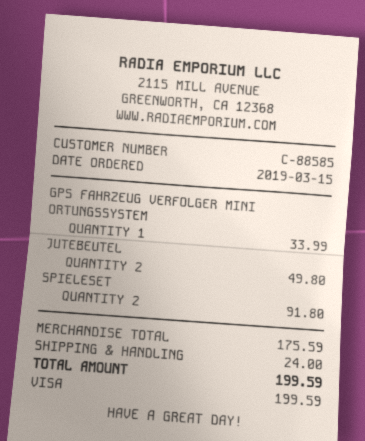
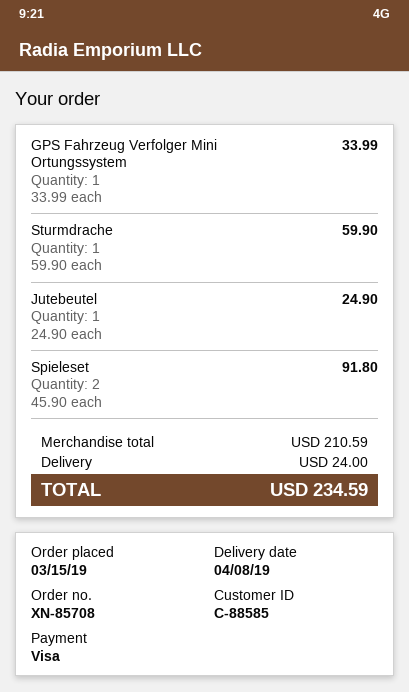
JUTEBEUTEL: 2 for 49.80 -> 1 for 24.90
Sturmdrache: none -> 1 for 59.90
subtotal: 175.59 -> 210.59
total: 199.59 -> 234.59

